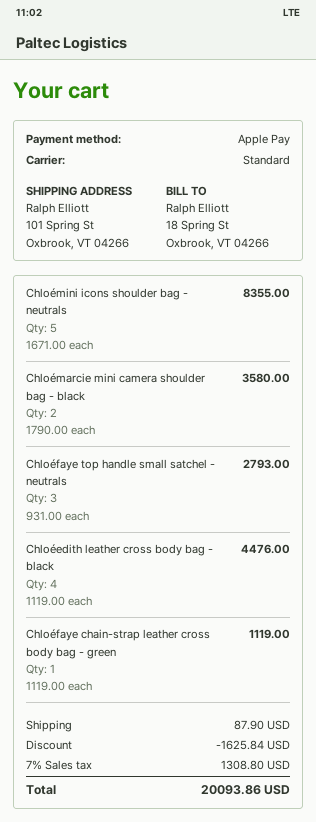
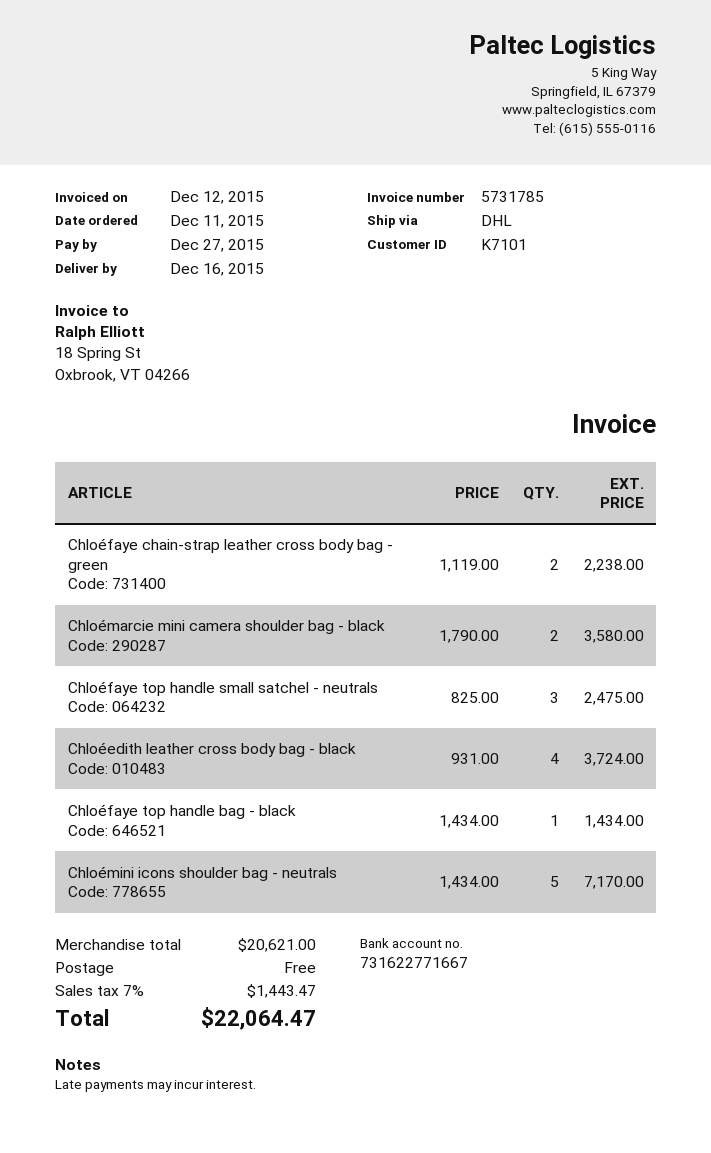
shipping method: standard -> DHL
Chloémini icons shoulder bag - neutrals: 5 x 1671.00 = 8355.00 -> 5 x 1434.00 = 7170.00
Chloéfaye top handle small satchel - neutrals: 3 x 931.00 = 2793.00 -> 3 x 825.00 = 2475.00
Chloéedith leather cross body bag - black: 4 x 1119.00 = 4476.00 -> 4 x 931.00 = 3724.00
Chloéfaye chain-strap leather cross body bag - green: 1 x 1119.00 = 1119.00 -> 2 x 1119.00 = 2238.00
Chloéfaye top handle bag - black: none -> 1 x 1434.00 = 1434.00
discount: 1625.84 -> none
shipping: 87.90 -> 0.00
tax: 7% = 1308.80 -> 7% = 1443.47
total: 20093.86 -> 22064.47

